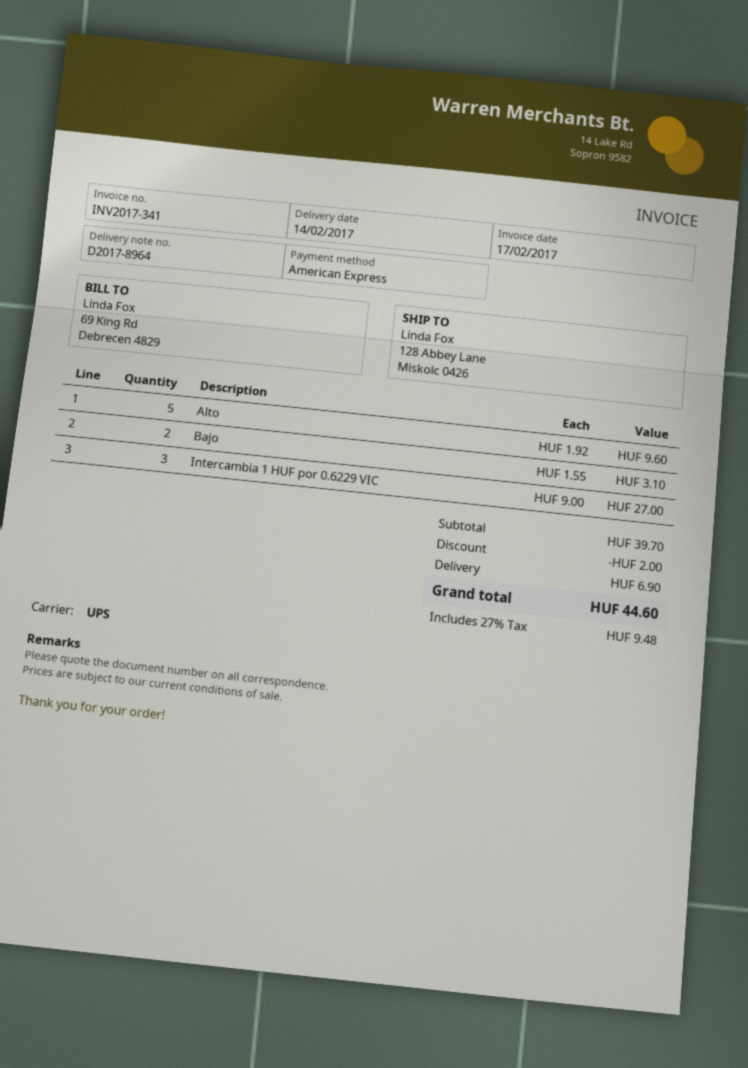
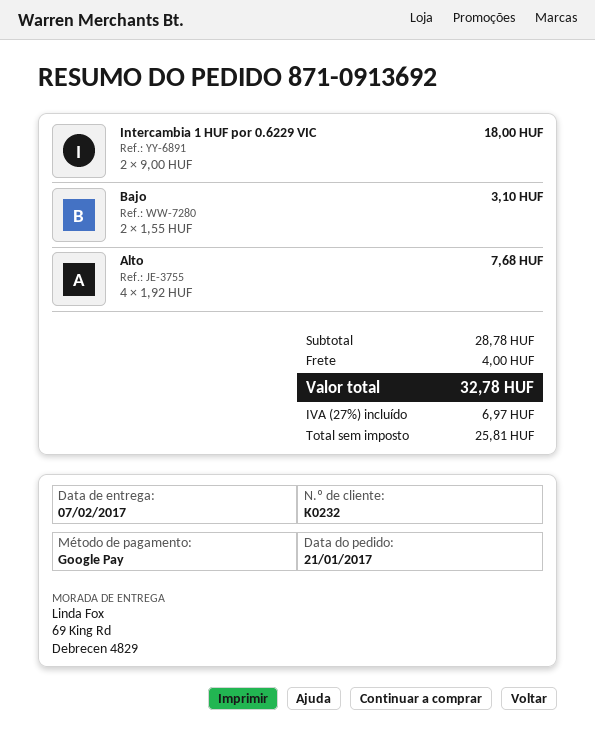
delivery date: 2017-02-14 -> 2017-02-07
payment method: American Express -> Google Pay
ship to: 128 Abbey Lane, Miskolc 0426 -> 69 King Rd, Debrecen 4829
Alto: 5 x 1.92 = 9.60 -> 4 x 1.92 = 7.68
Intercambia 1 HUF por 0.6229 VIC: 3 x 9.00 = 27.00 -> 2 x 9.00 = 18.00
subtotal: 39.70 -> 28.78
discount: 2.00 -> none
shipping: 6.90 -> 4.00
tax: 27% = 9.48 -> 27% = 6.97
total: 44.60 -> 32.78

